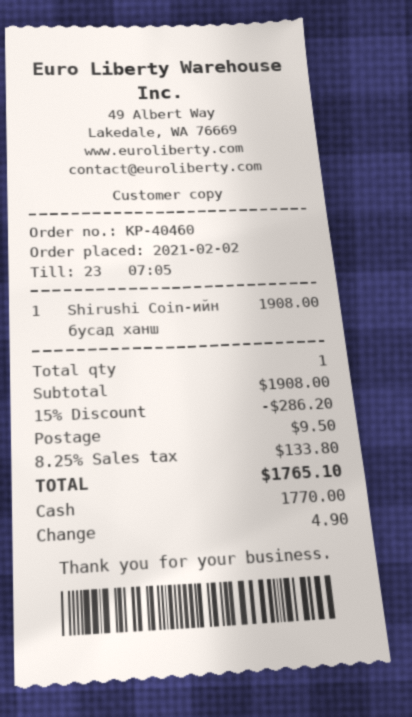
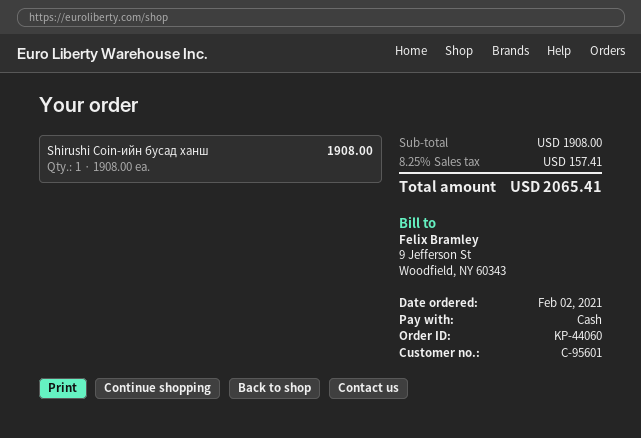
order number: KP-40460 -> KP-44060
discount: 15% = 286.20 -> none
shipping: 9.50 -> none
tax: 8.25% = 133.80 -> 8.25% = 157.41
total: 1765.10 -> 2065.41

